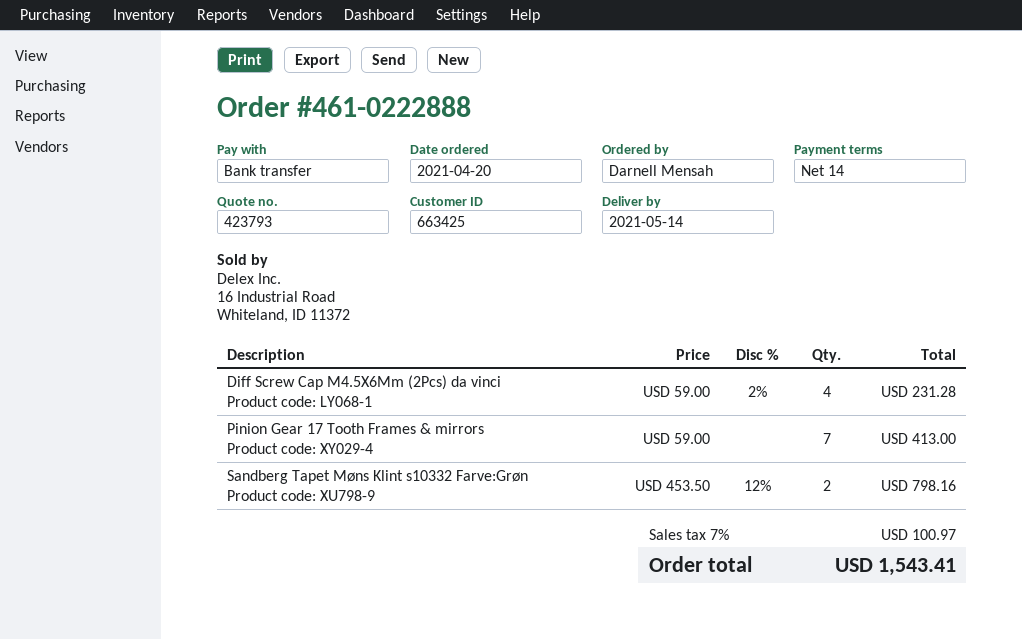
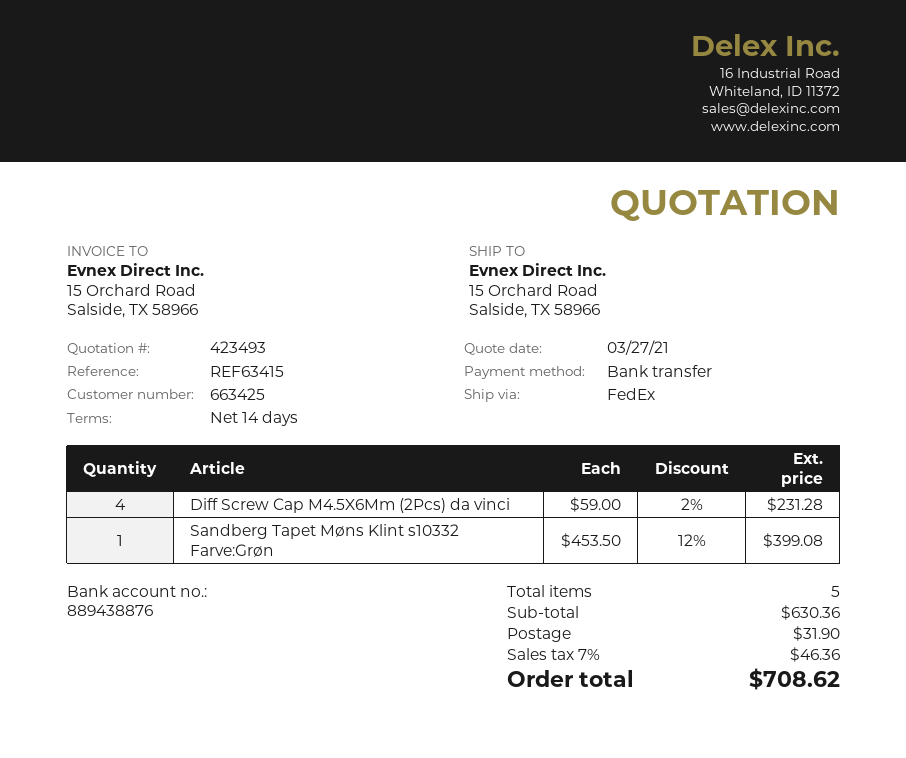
quote number: 423793 -> 423493
Pinion Gear 17 Tooth Frames & mirrors: 7 x 59.00 = 413.00 -> none
Sandberg Tapet Møns Klint s10332 Farve:Grøn: 2 x 453.50 - 12% = 798.16 -> 1 x 453.50 - 12% = 399.08
shipping: none -> 31.90
tax: 7% = 100.97 -> 7% = 46.36
total: 1543.41 -> 708.62

